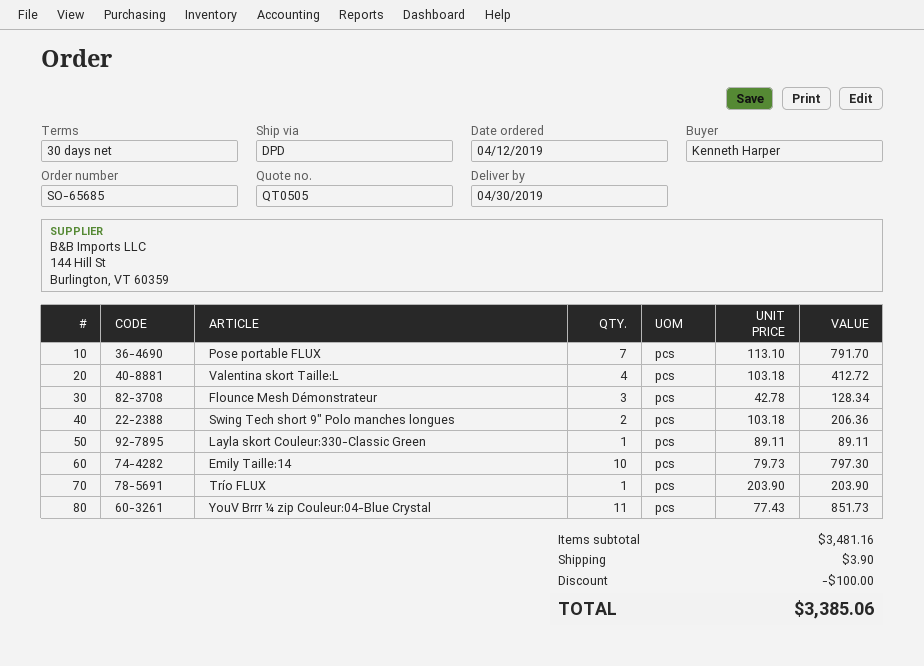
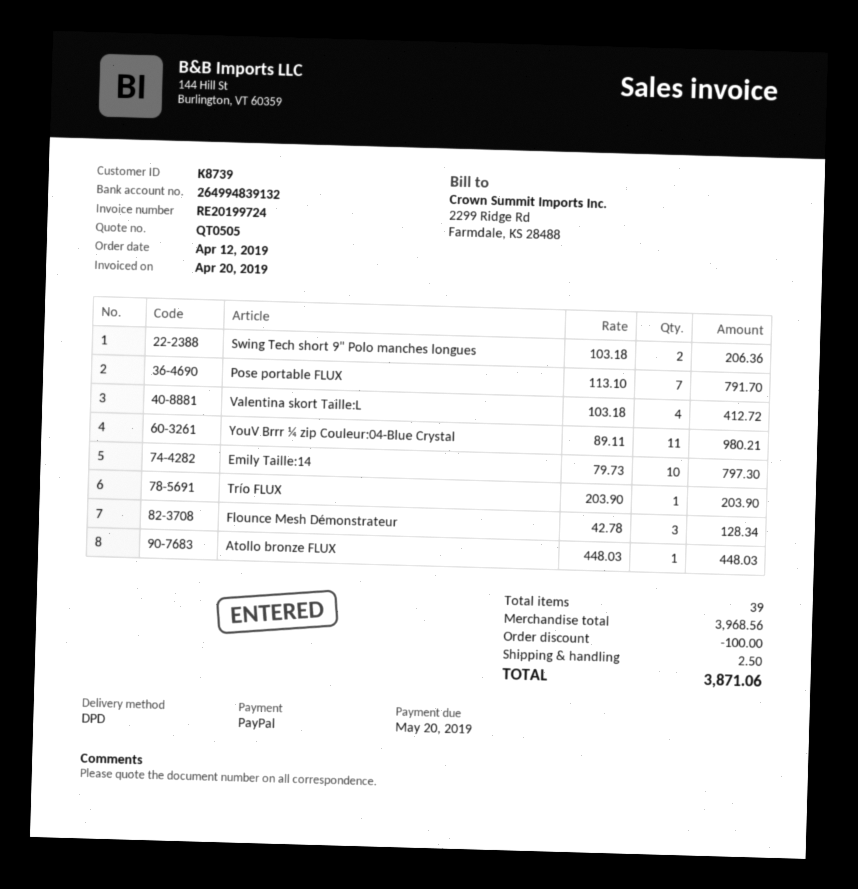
Layla skort Couleur:330-Classic Green: 1 x 89.11 = 89.11 -> none
YouV Brrr ¼ zip Couleur:04-Blue Crystal: 11 x 77.43 = 851.73 -> 11 x 89.11 = 980.21
Atollo bronze FLUX: none -> 1 x 448.03 = 448.03
subtotal: 3481.16 -> 3968.56
shipping: 3.90 -> 2.50
total: 3385.06 -> 3871.06

